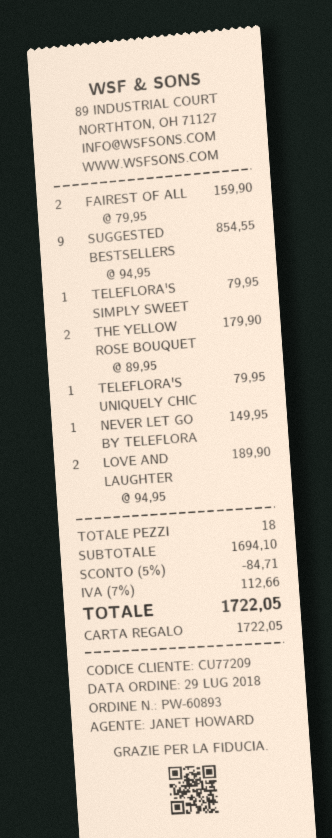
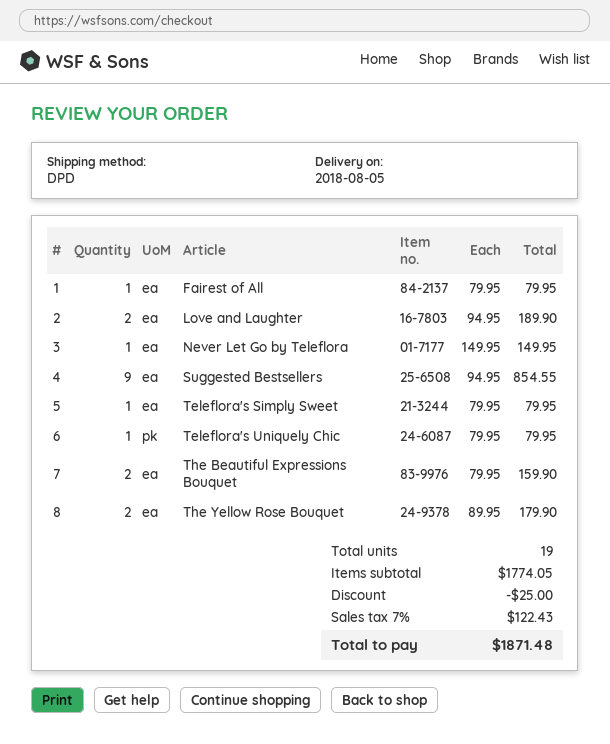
FAIREST OF ALL: 2 x 79.95 = 159.90 -> 1 x 79.95 = 79.95
The Beautiful Expressions Bouquet: none -> 2 x 79.95 = 159.90
total quantity: 18 -> 19
subtotal: 1694.10 -> 1774.05
discount: 84.71 -> 25.00
tax: 7% = 112.66 -> 7% = 122.43
total: 1722.05 -> 1871.48

